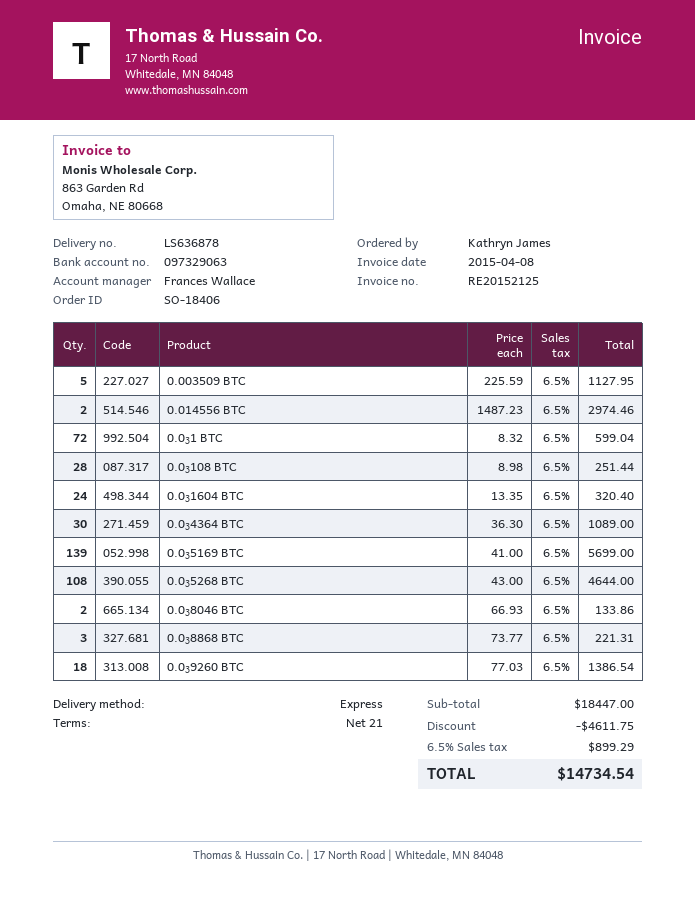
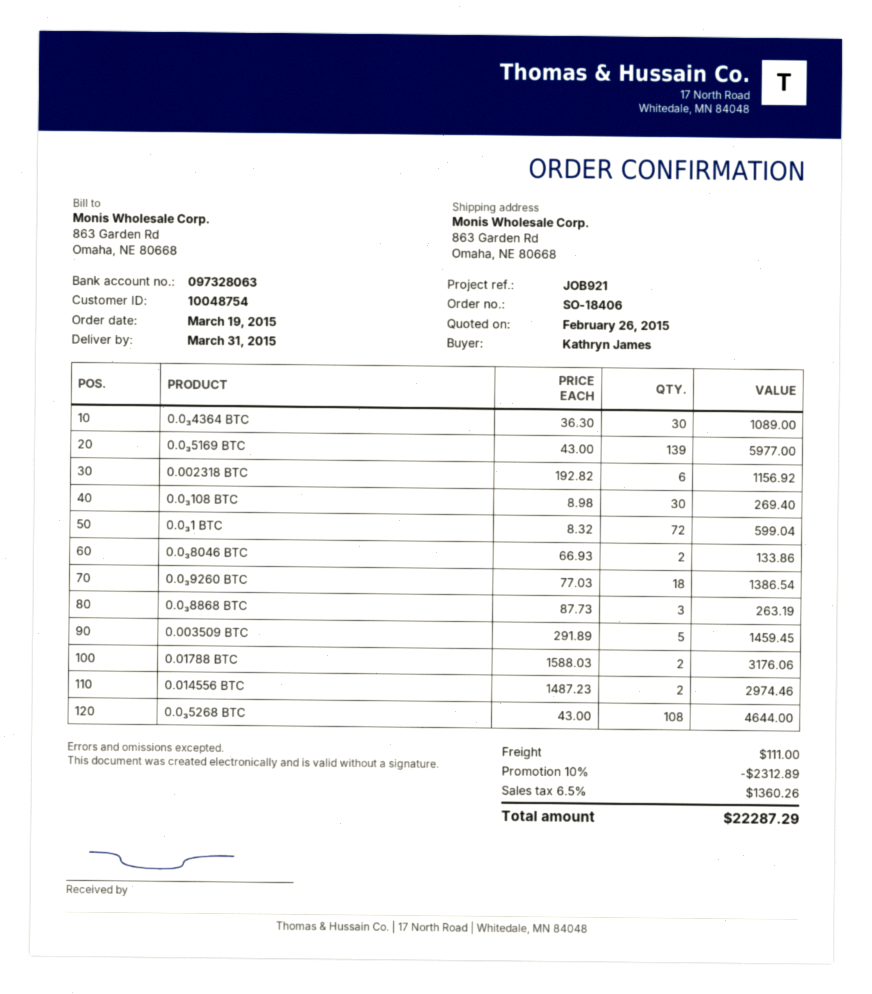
bank account: 097329063 -> 097328063
0.003509 BTC: 5 x 225.59 = 1127.95 -> 5 x 291.89 = 1459.45
0.0₃108 BTC: 28 x 8.98 = 251.44 -> 30 x 8.98 = 269.40
0.0₃1604 BTC: 24 x 13.35 = 320.40 -> none
0.0₃5169 BTC: 139 x 41.00 = 5699.00 -> 139 x 43.00 = 5977.00
0.0₃8868 BTC: 3 x 73.77 = 221.31 -> 3 x 87.73 = 263.19
0.002318 BTC: none -> 6 x 192.82 = 1156.92
0.01788 BTC: none -> 2 x 1588.03 = 3176.06
discount: 4611.75 -> 2312.89
shipping: none -> 111.00
tax: 6.5% = 899.29 -> 6.5% = 1360.26
total: 14734.54 -> 22287.29

